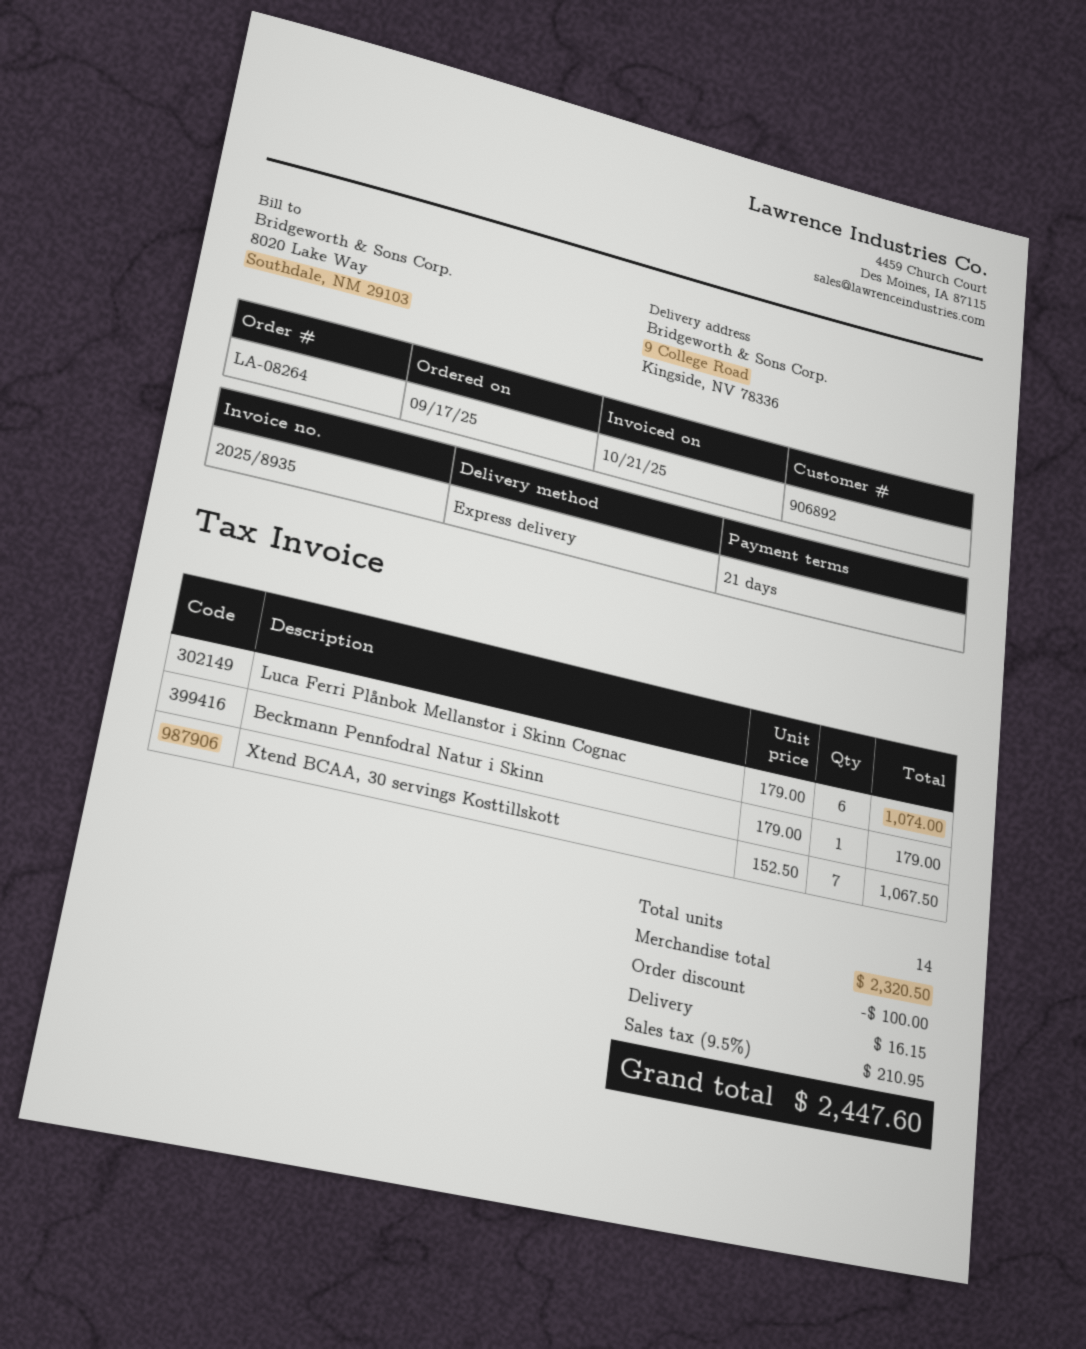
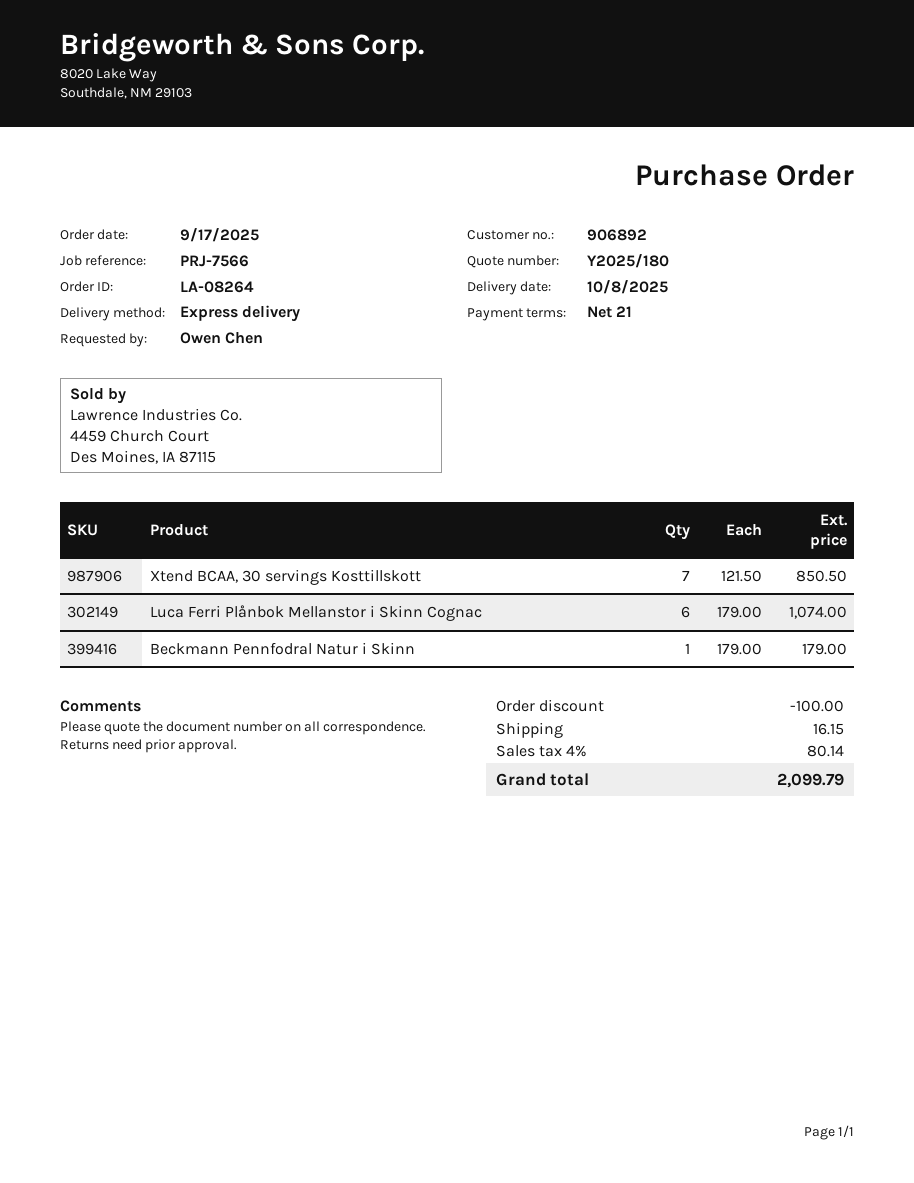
Xtend BCAA, 30 servings Kosttillskott: 7 x 152.50 = 1067.50 -> 7 x 121.50 = 850.50
tax: 9.5% = 210.95 -> 4% = 80.14
total: 2447.60 -> 2099.79

